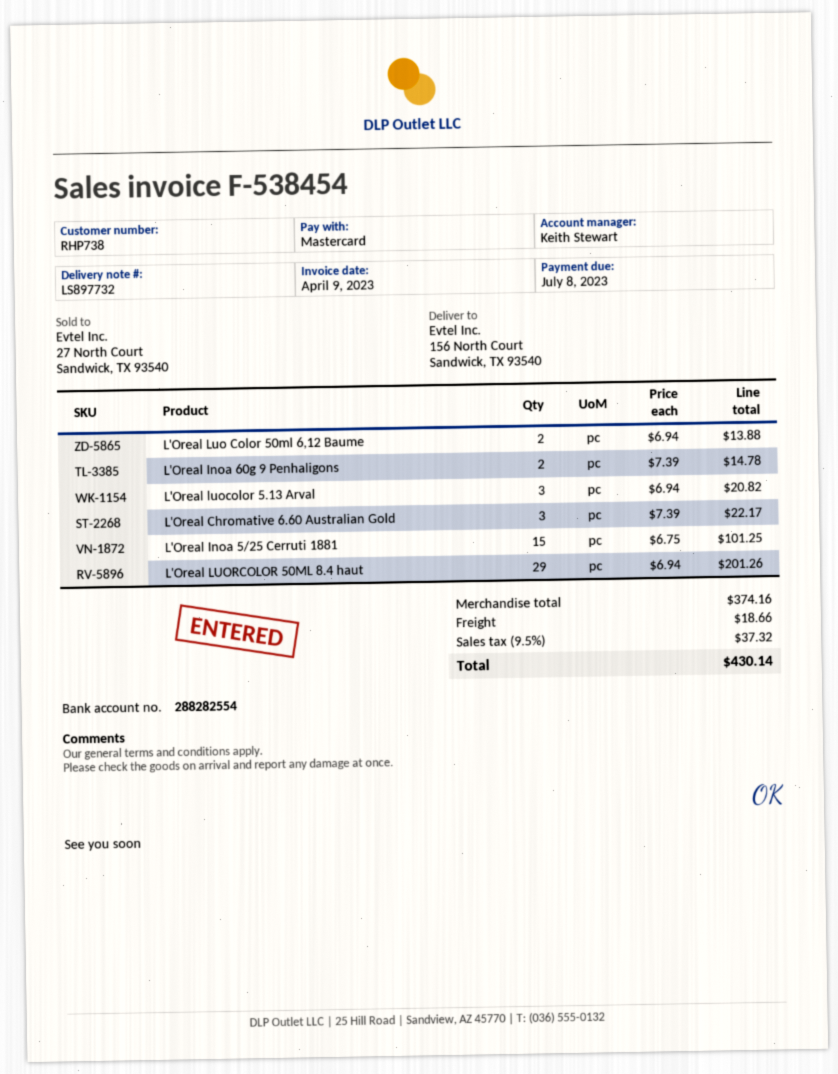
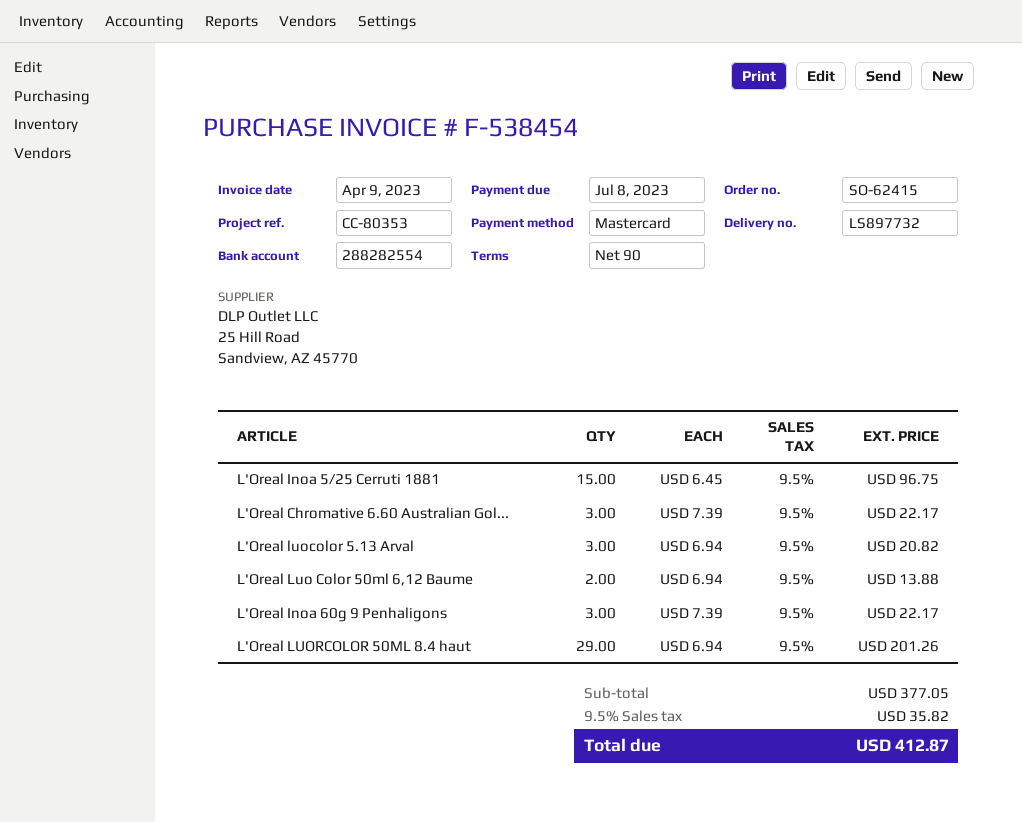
L'Oreal Inoa 60g 9 Penhaligons: 2 x 7.39 = 14.78 -> 3 x 7.39 = 22.17
L'Oreal Inoa 5/25 Cerruti 1881: 15 x 6.75 = 101.25 -> 15 x 6.45 = 96.75
subtotal: 374.16 -> 377.05
shipping: 18.66 -> none
tax: 9.5% = 37.32 -> 9.5% = 35.82
total: 430.14 -> 412.87

